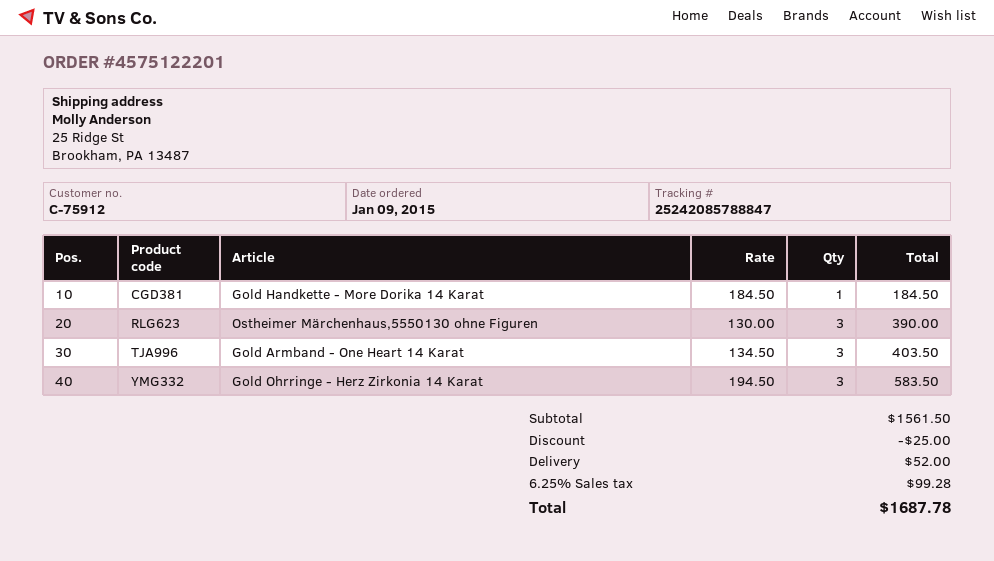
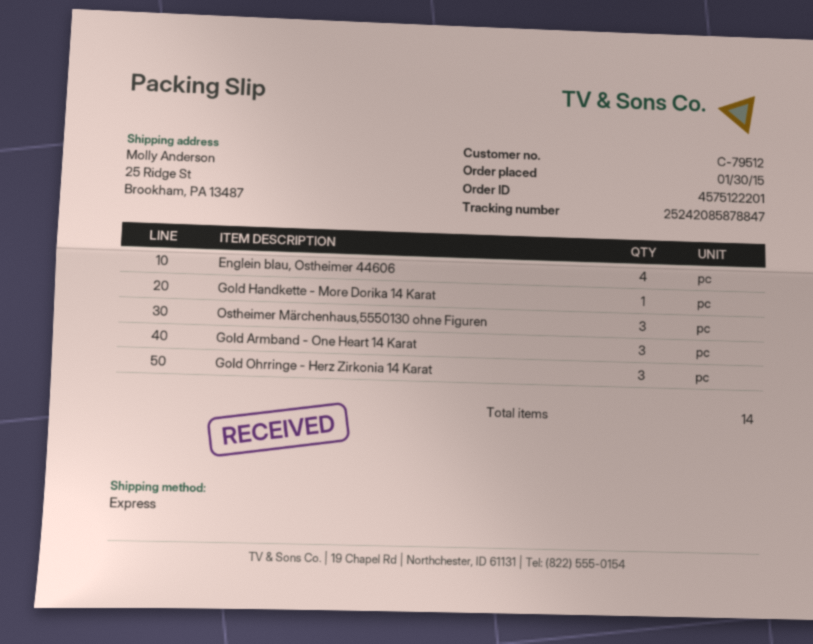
order date: 2015-01-09 -> 2015-01-30
customer number: C-75912 -> C-79512
tracking number: 25242085788847 -> 25242085878847
Englein blau, Ostheimer 44606: none -> 4

